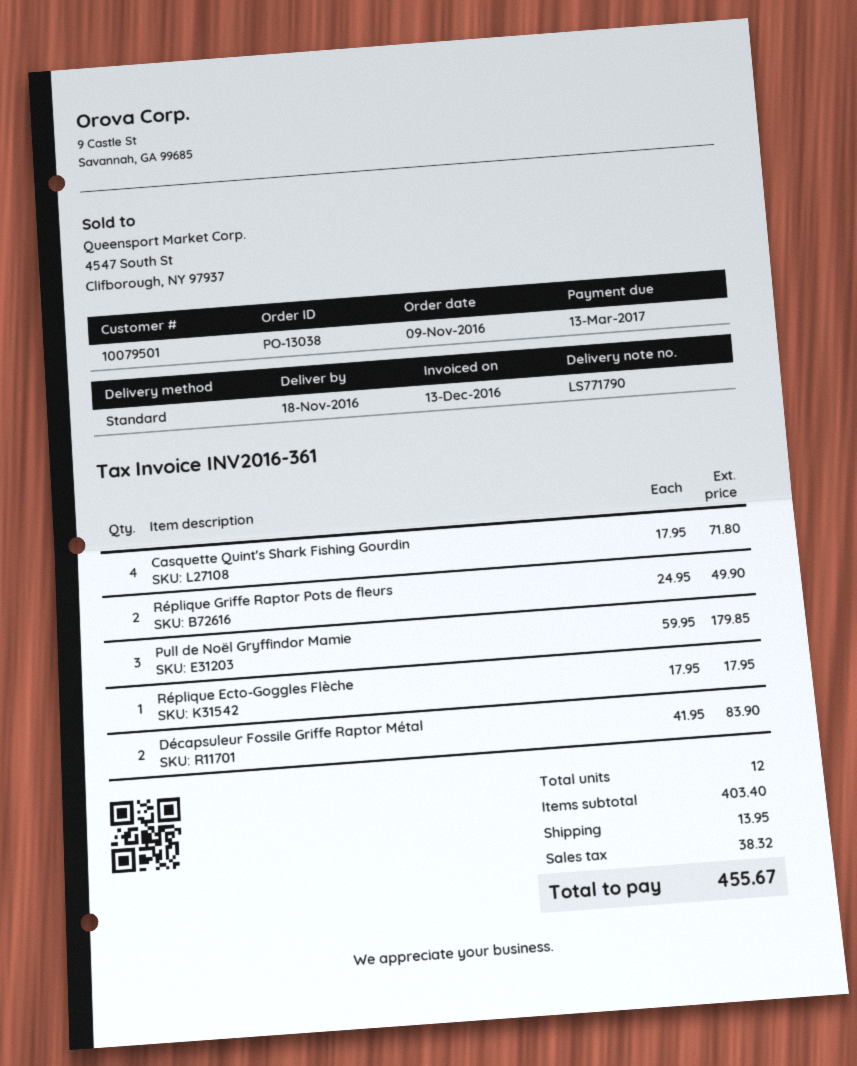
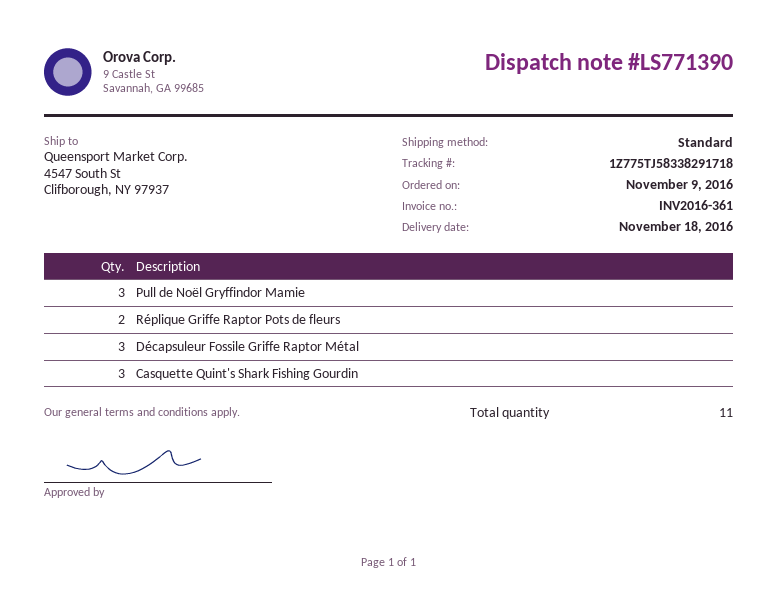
delivery note number: LS771790 -> LS771390
Casquette Quint's Shark Fishing Gourdin: 4 -> 3
Réplique Ecto-Goggles Flèche: 1 -> none
Décapsuleur Fossile Griffe Raptor Métal: 2 -> 3
total quantity: 12 -> 11

